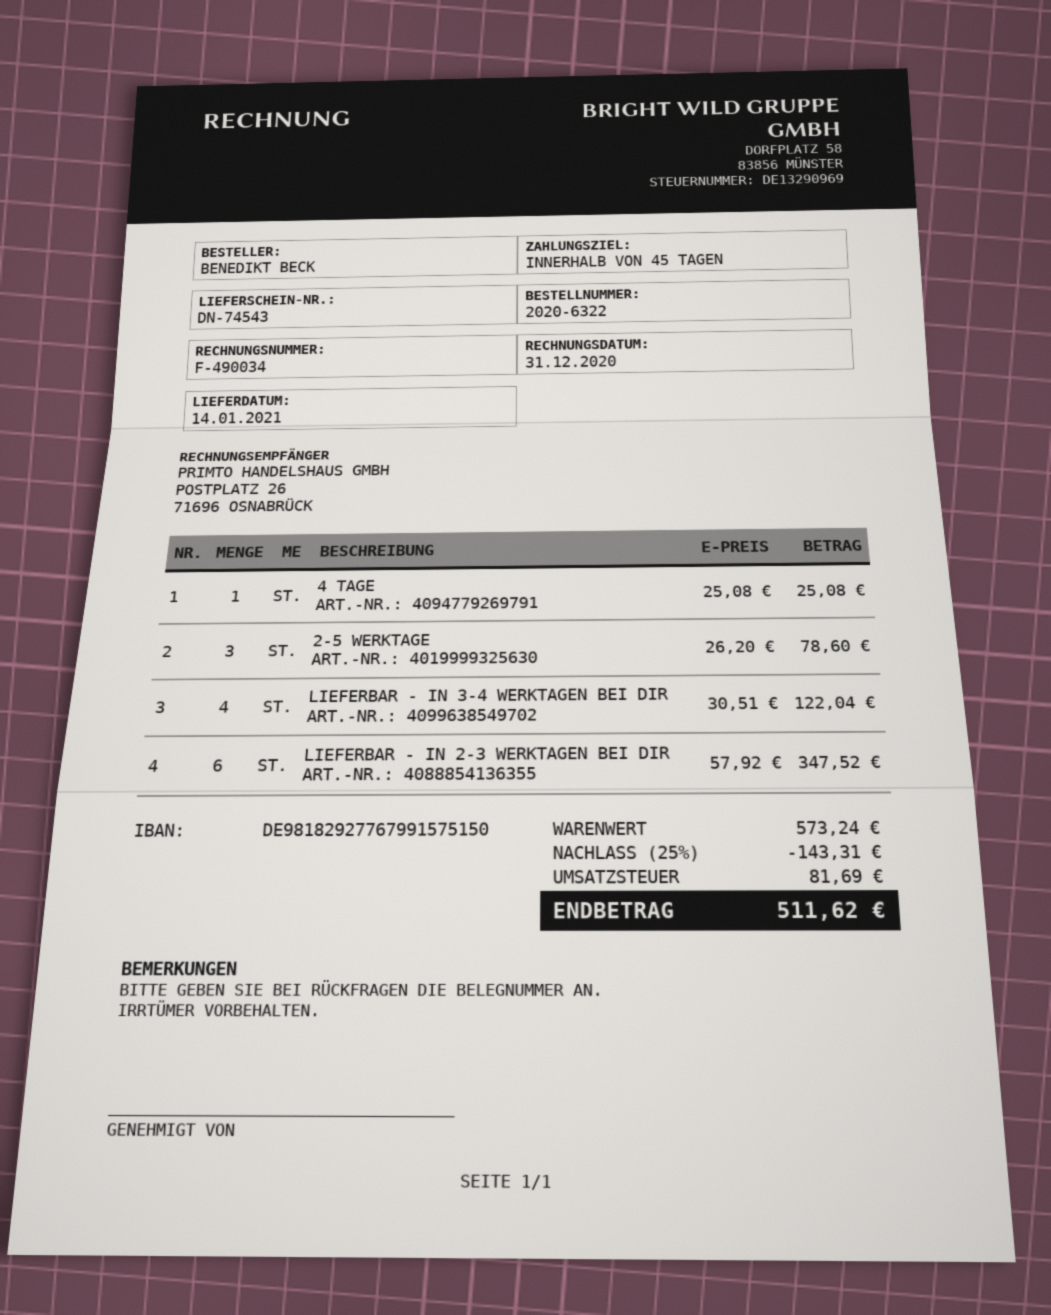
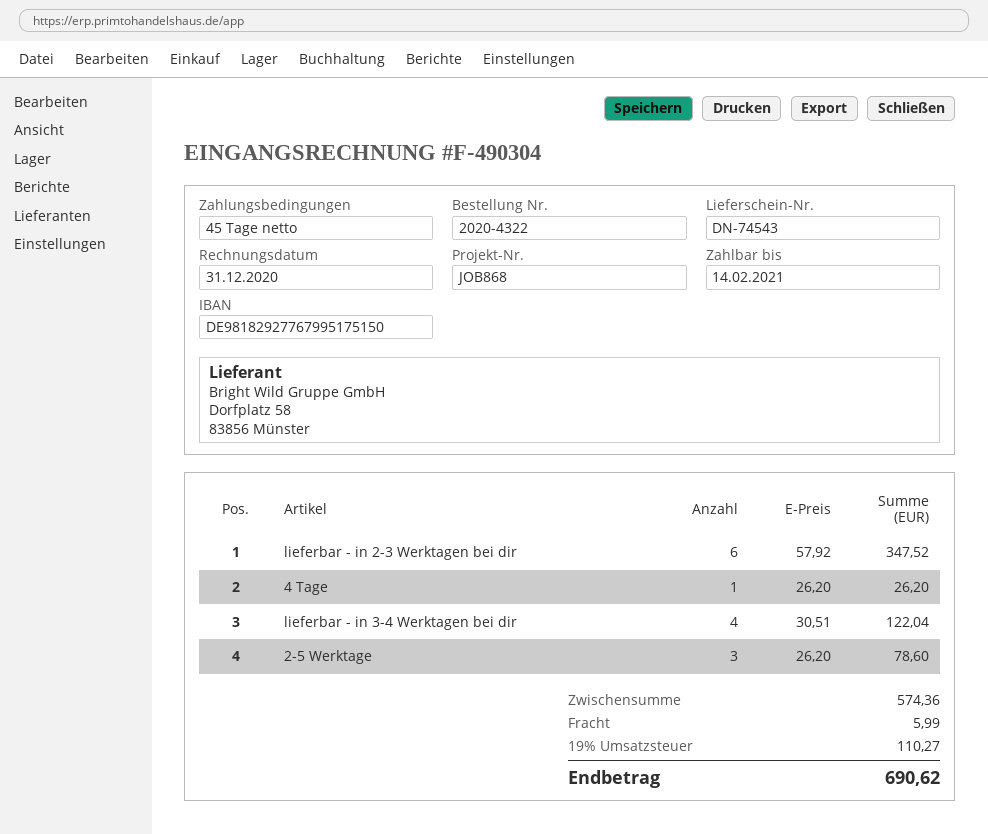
order number: 2020-6322 -> 2020-4322
invoice number: F-490034 -> F-490304
bank account: DE98182927767991575150 -> DE98182927767995175150
4 TAGE: 1 x 25.08 = 25.08 -> 1 x 26.20 = 26.20
subtotal: 573.24 -> 574.36
discount: 25% = 143.31 -> none
shipping: none -> 5.99
tax: 81.69 -> 110.27
total: 511.62 -> 690.62

